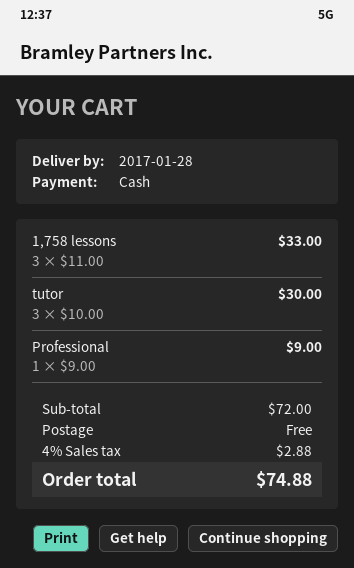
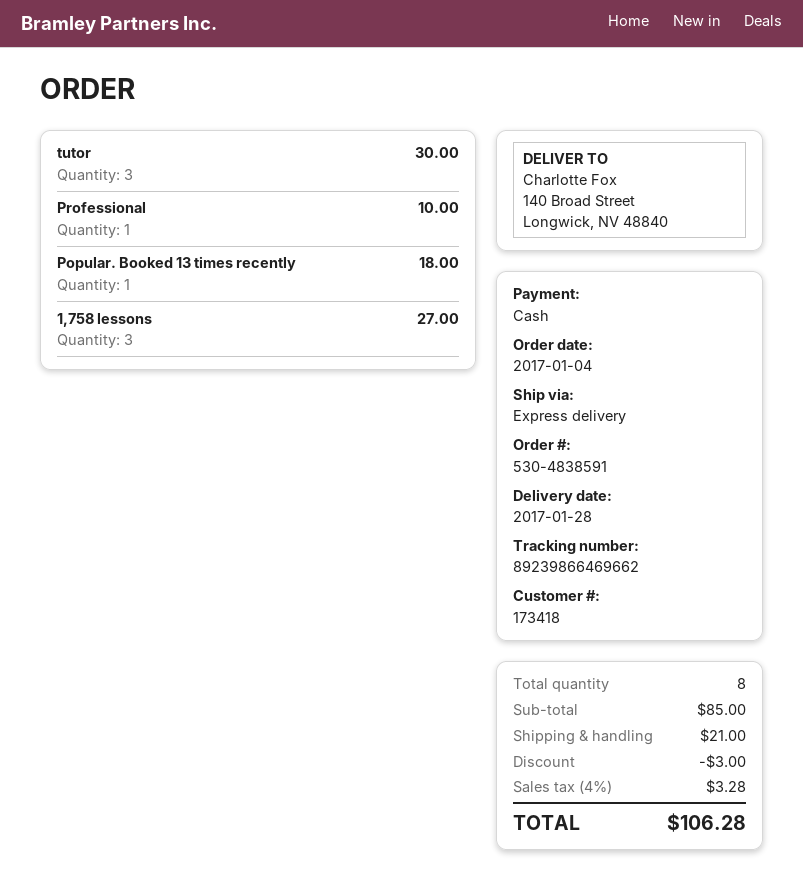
1,758 lessons: 3 for 33.00 -> 3 for 27.00
Professional: 1 for 9.00 -> 1 for 10.00
Popular. Booked 13 times recently: none -> 1 for 18.00
subtotal: 72.00 -> 85.00
discount: none -> 3.00
shipping: 0.00 -> 21.00
tax: 4% = 2.88 -> 4% = 3.28
total: 74.88 -> 106.28

